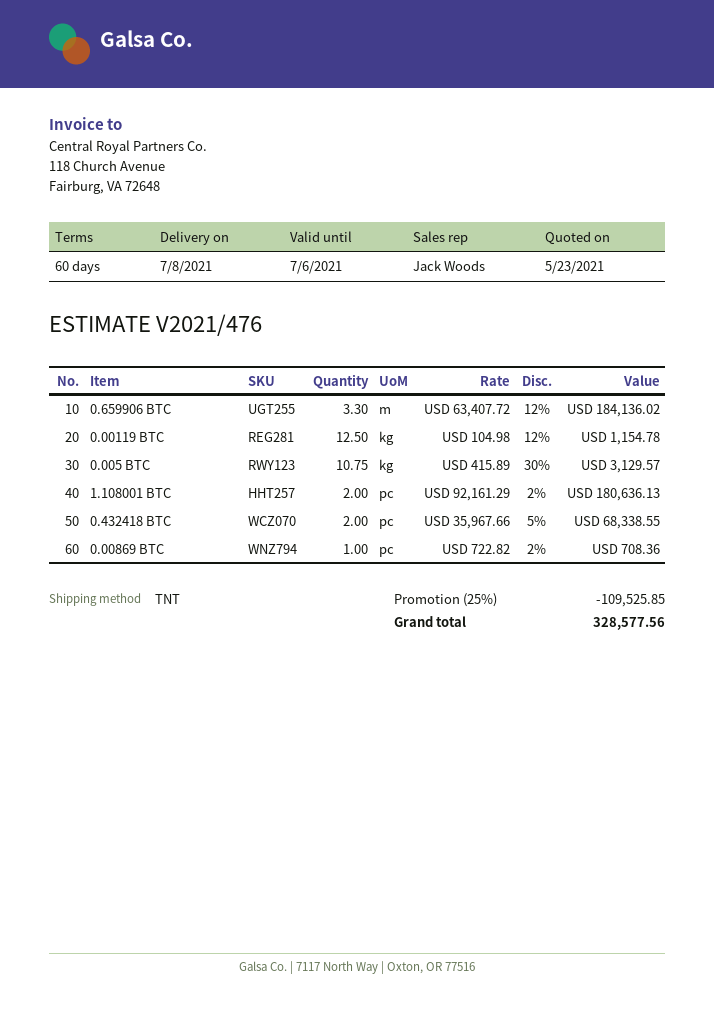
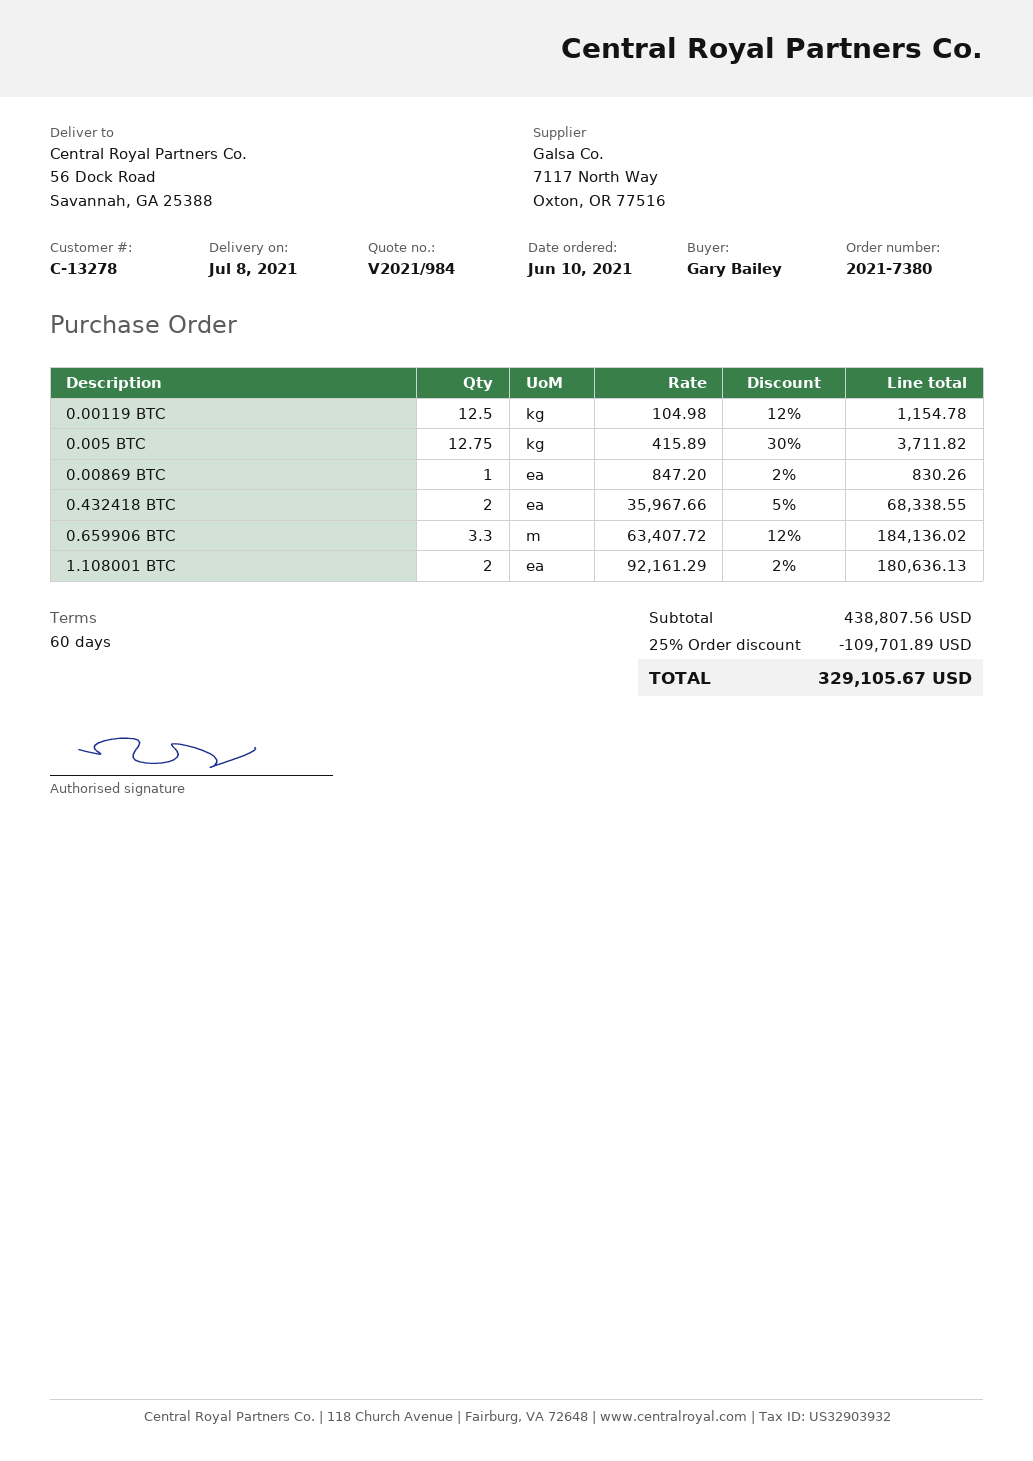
quote number: V2021/476 -> V2021/984
0.005 BTC: 10.75 x 415.89 - 30% = 3129.57 -> 12.75 x 415.89 - 30% = 3711.82
0.00869 BTC: 1 x 722.82 - 2% = 708.36 -> 1 x 847.20 - 2% = 830.26
discount: 25% = 109525.85 -> 25% = 109701.89
total: 328577.56 -> 329105.67

